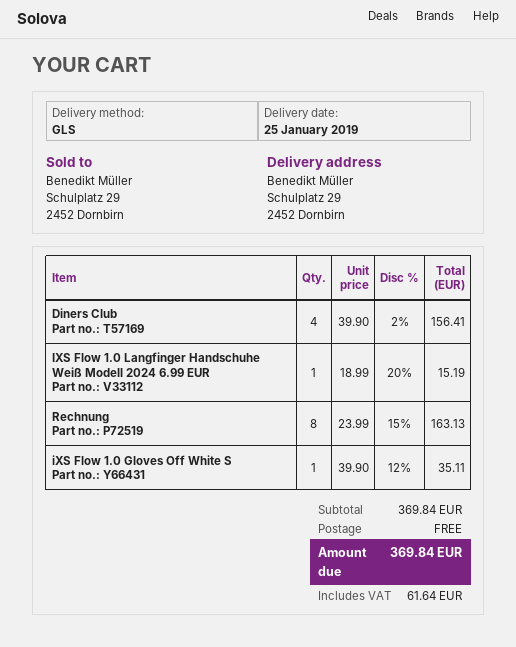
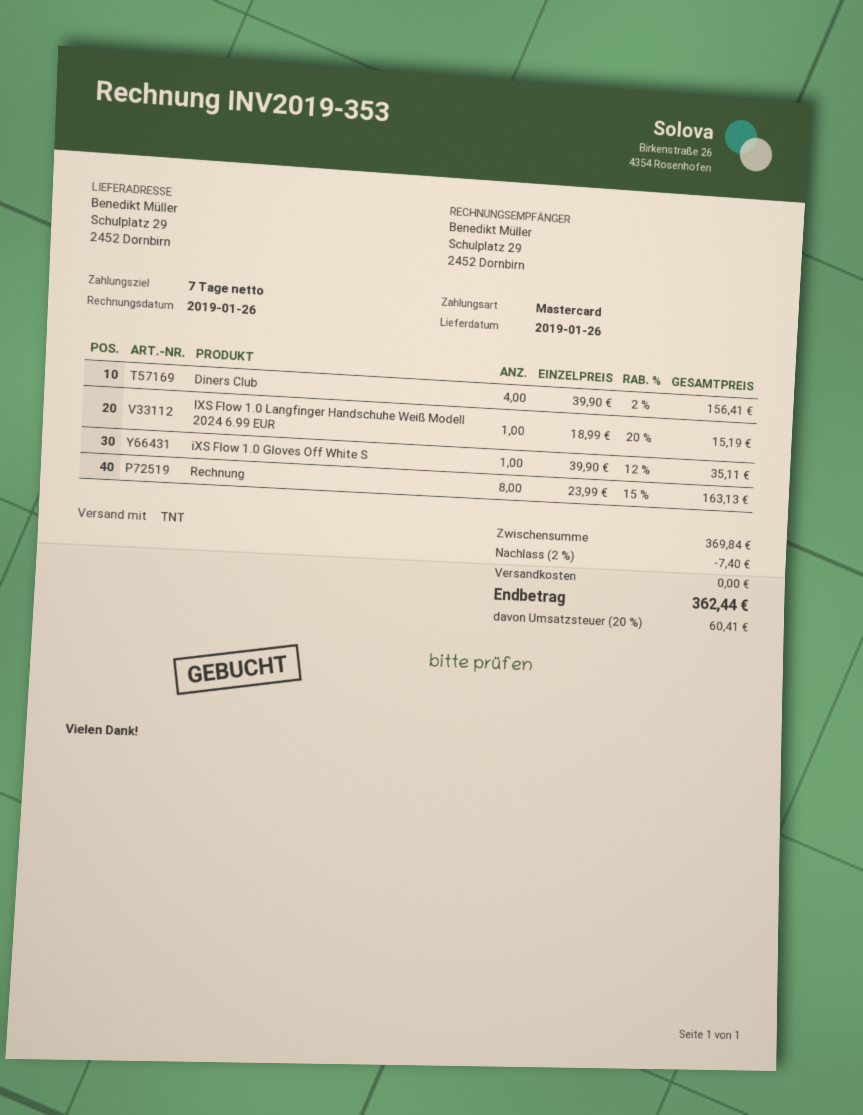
delivery date: 2019-01-25 -> 2019-01-26
shipping method: GLS -> TNT
discount: none -> 2% = 7.40
tax: 61.64 -> 60.41
total: 369.84 -> 362.44

